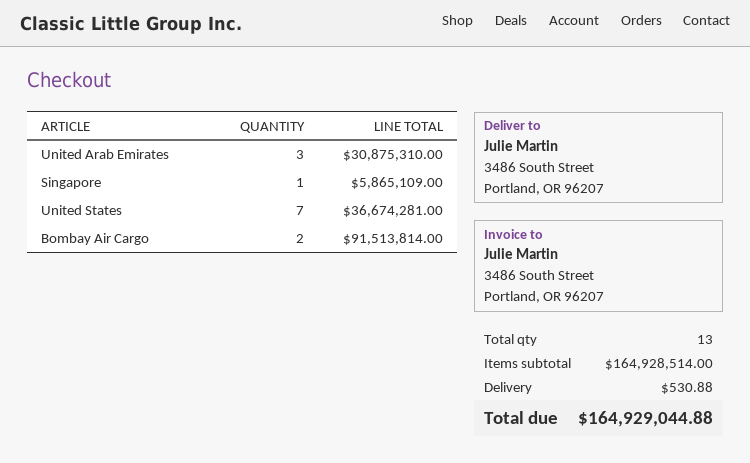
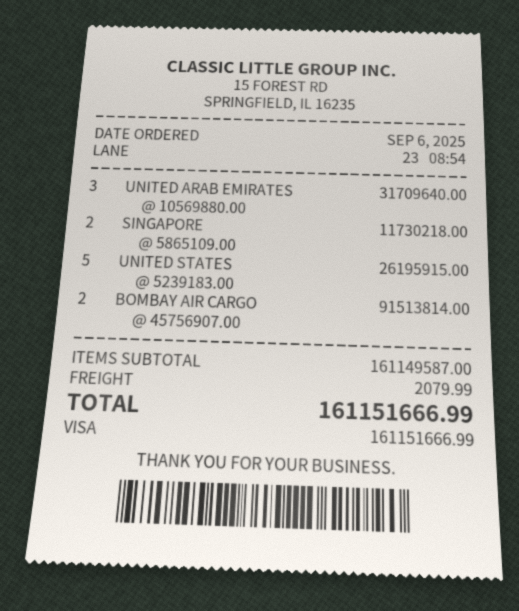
United Arab Emirates: 3 for 30875310.00 -> 3 for 31709640.00
Singapore: 1 for 5865109.00 -> 2 for 11730218.00
United States: 7 for 36674281.00 -> 5 for 26195915.00
subtotal: 164928514.00 -> 161149587.00
shipping: 530.88 -> 2079.99
total: 164929044.88 -> 161151666.99

